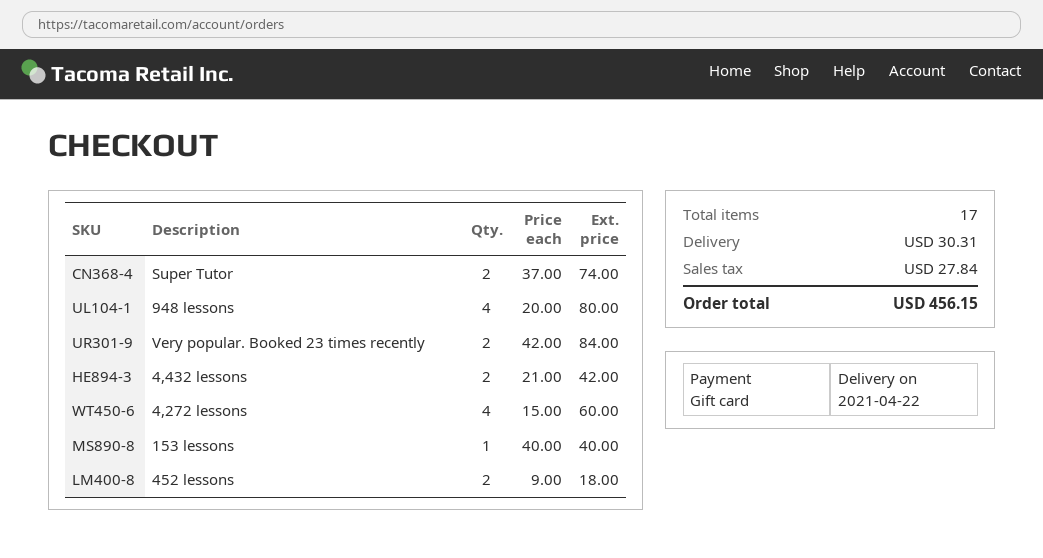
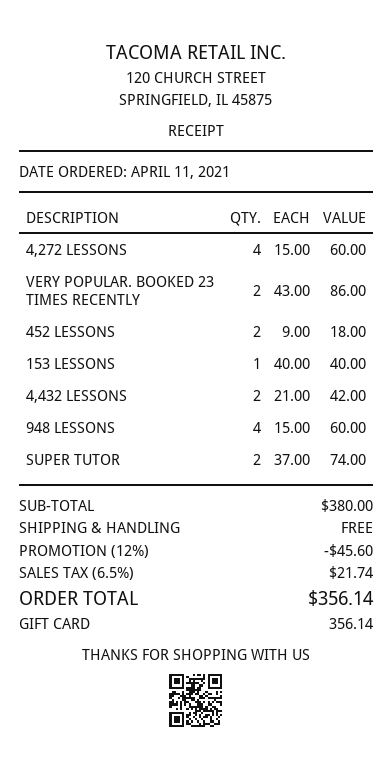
948 lessons: 4 x 20.00 = 80.00 -> 4 x 15.00 = 60.00
Very popular. Booked 23 times recently: 2 x 42.00 = 84.00 -> 2 x 43.00 = 86.00
discount: none -> 12% = 45.60
shipping: 30.31 -> 0.00
tax: 27.84 -> 21.74
total: 456.15 -> 356.14

